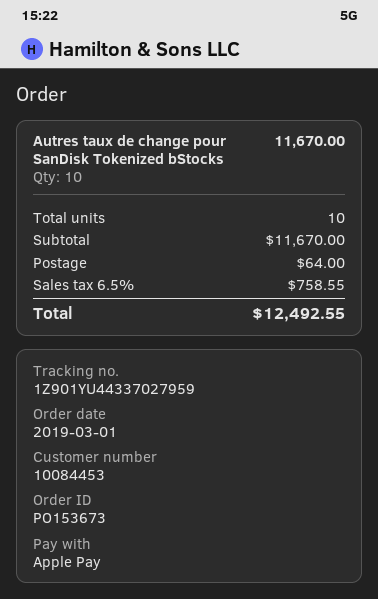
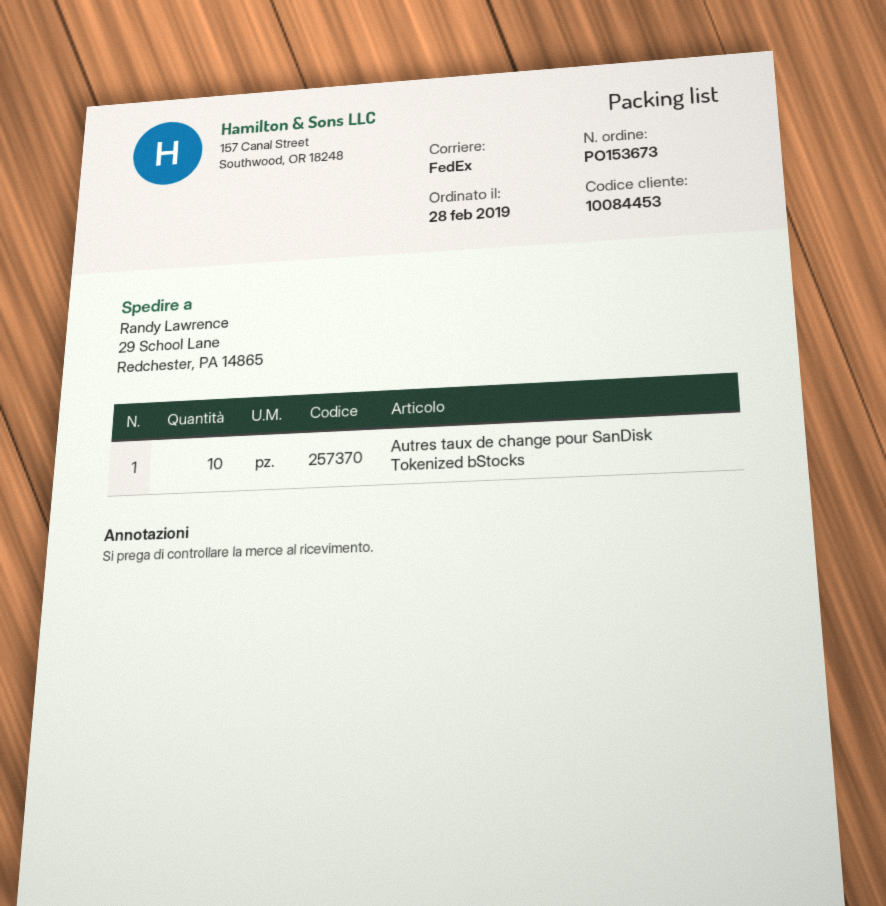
order date: 2019-03-01 -> 2019-02-28

